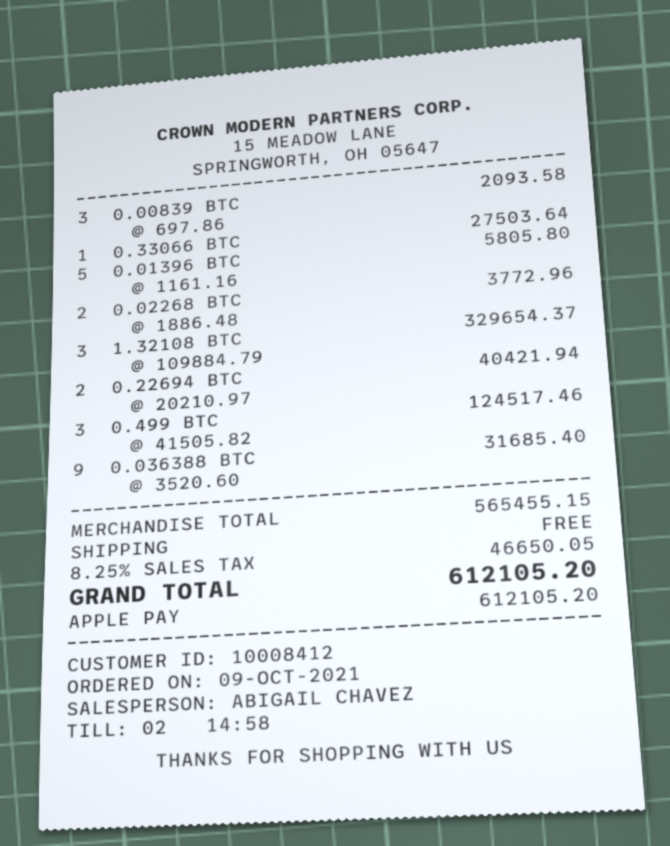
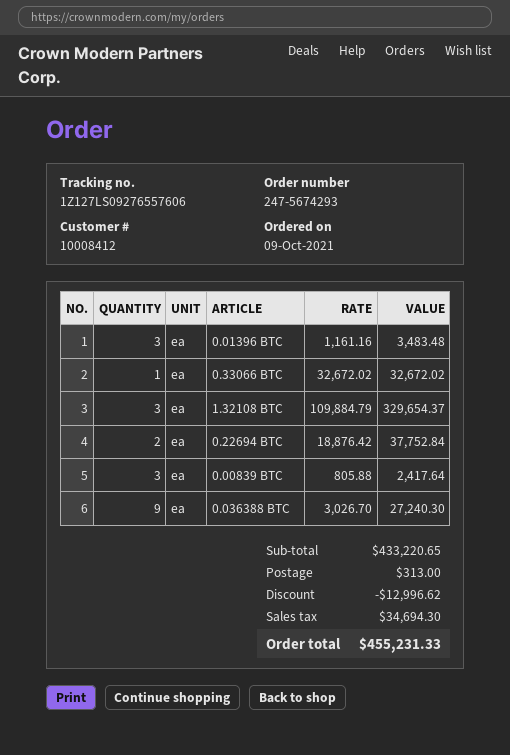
0.00839 BTC: 3 x 697.86 = 2093.58 -> 3 x 805.88 = 2417.64
0.33066 BTC: 1 x 27503.64 = 27503.64 -> 1 x 32672.02 = 32672.02
0.01396 BTC: 5 x 1161.16 = 5805.80 -> 3 x 1161.16 = 3483.48
0.02268 BTC: 2 x 1886.48 = 3772.96 -> none
0.22694 BTC: 2 x 20210.97 = 40421.94 -> 2 x 18876.42 = 37752.84
0.499 BTC: 3 x 41505.82 = 124517.46 -> none
0.036388 BTC: 9 x 3520.60 = 31685.40 -> 9 x 3026.70 = 27240.30
subtotal: 565455.15 -> 433220.65
discount: none -> 12996.62
shipping: 0.00 -> 313.00
tax: 46650.05 -> 34694.30
total: 612105.20 -> 455231.33

